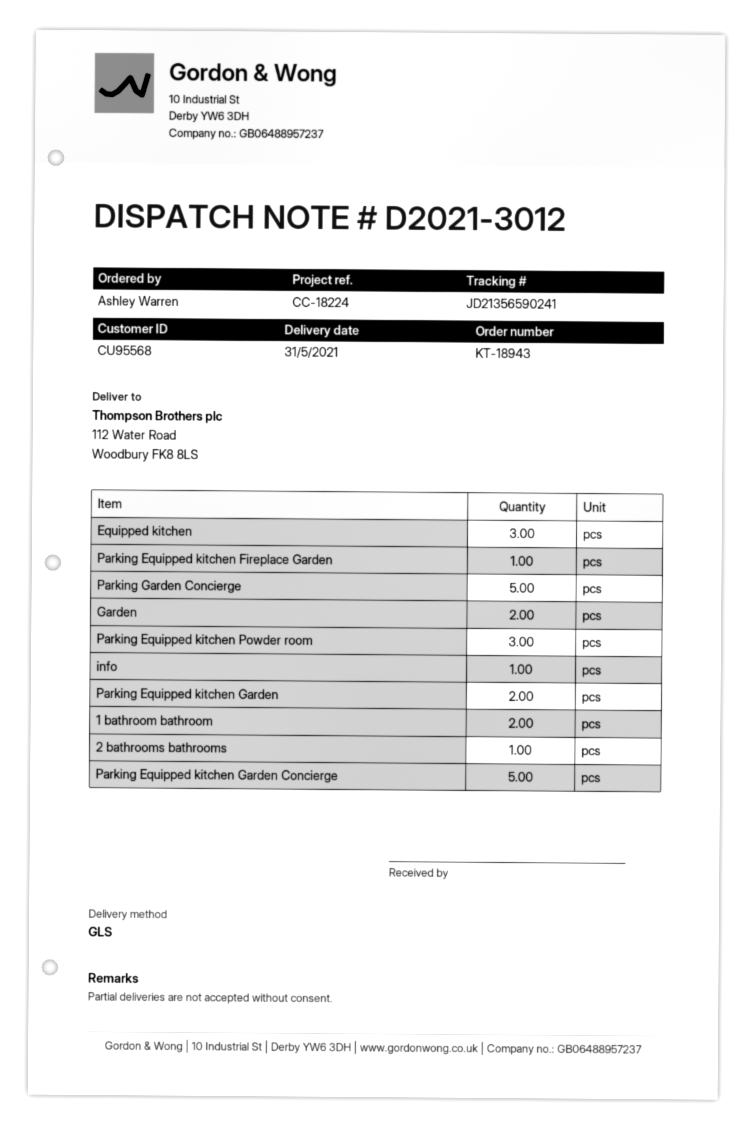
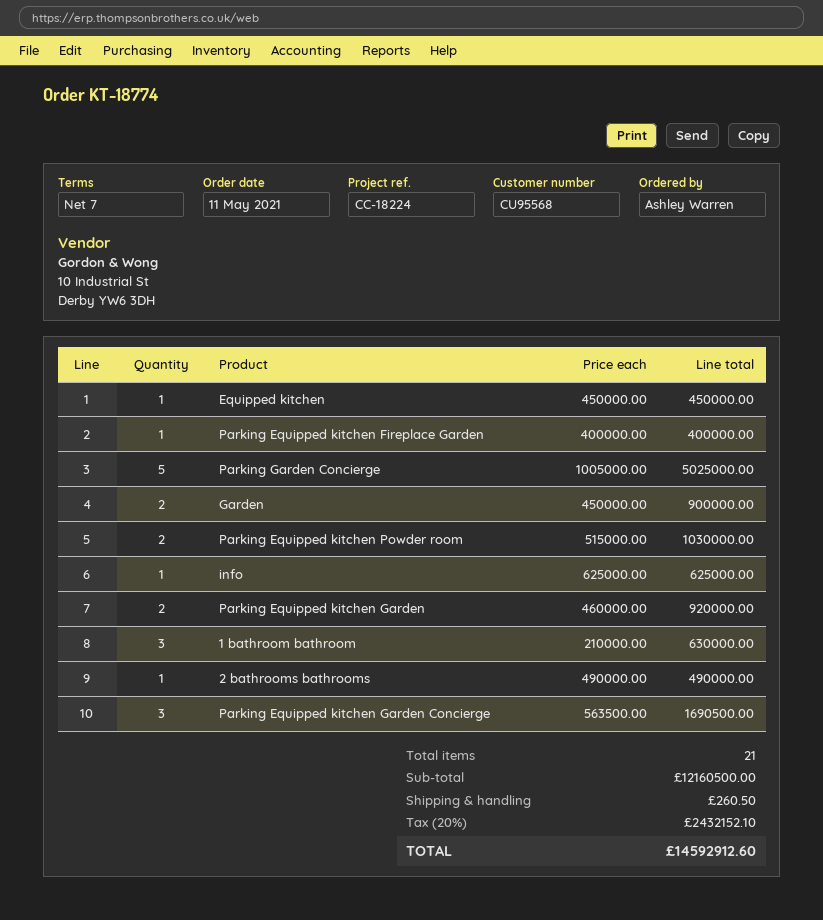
order number: KT-18943 -> KT-18774
Equipped kitchen: 3 -> 1
Parking Equipped kitchen Powder room: 3 -> 2
1 bathroom bathroom: 2 -> 3
Parking Equipped kitchen Garden Concierge: 5 -> 3

